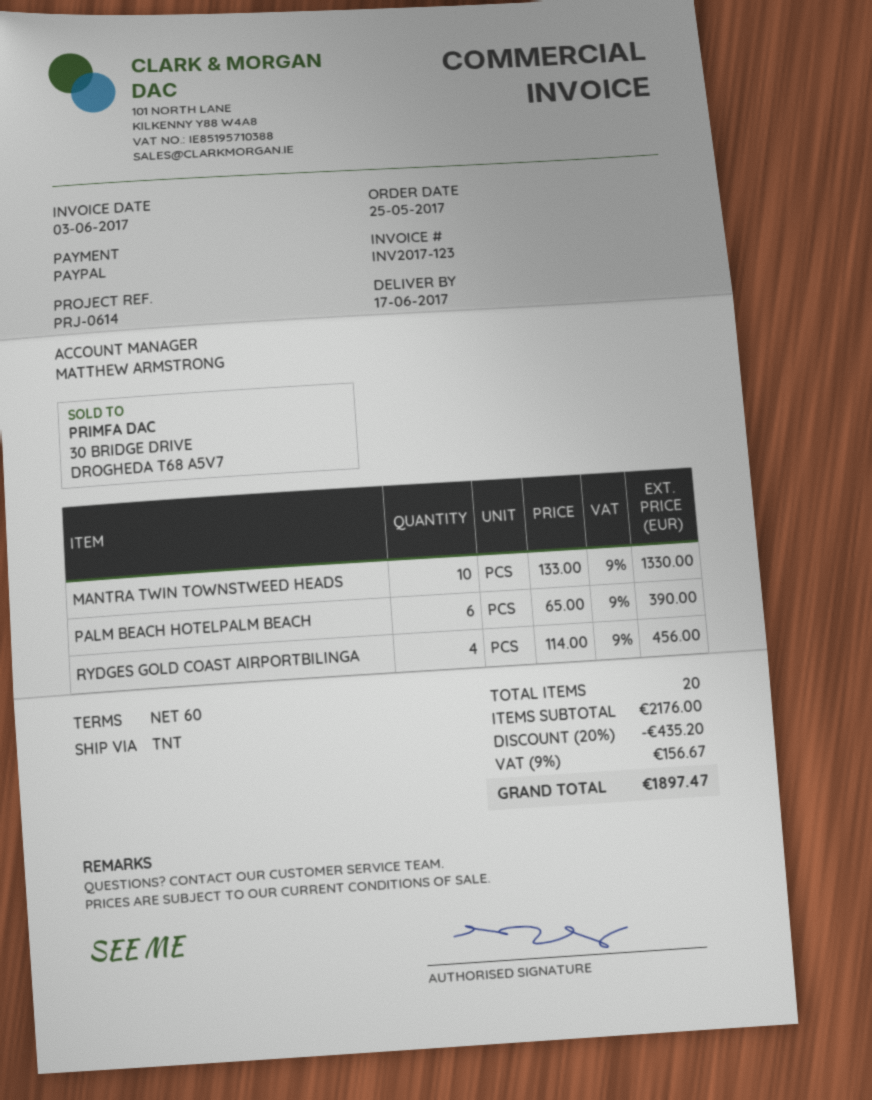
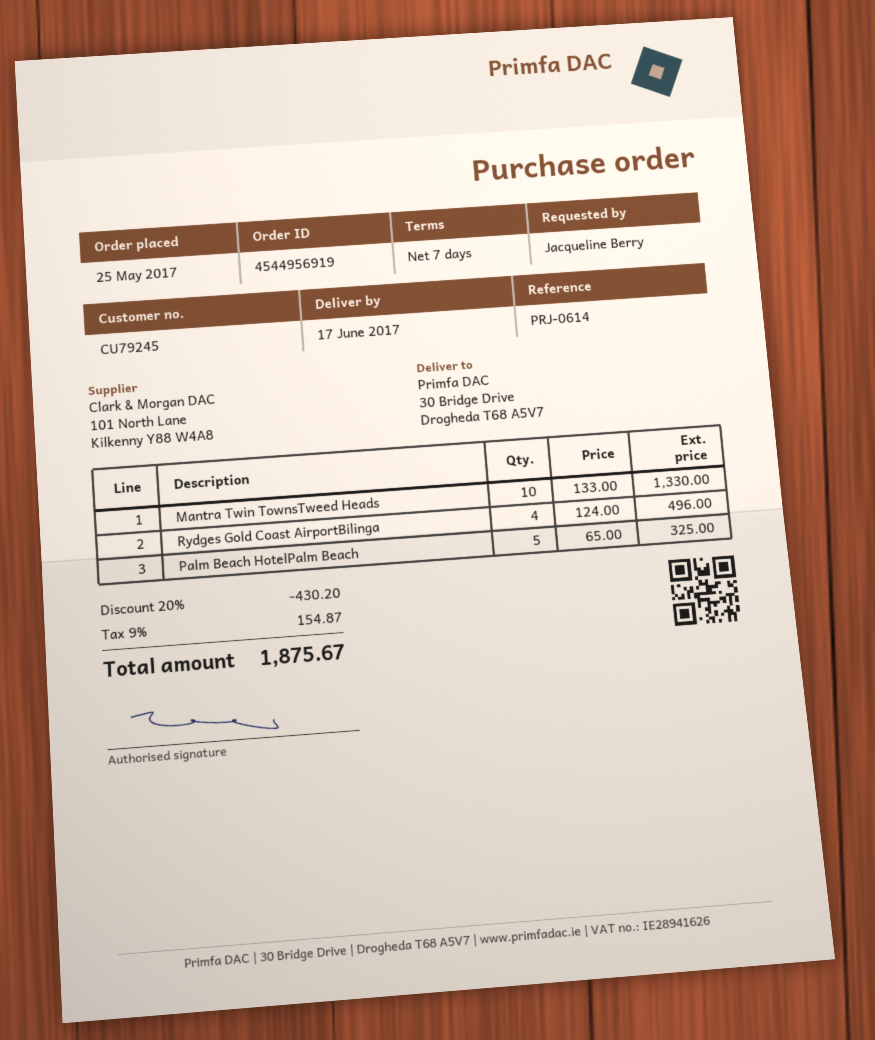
payment terms: 60 days -> 7 days
PALM BEACH HOTELPALM BEACH: 6 x 65.00 = 390.00 -> 5 x 65.00 = 325.00
RYDGES GOLD COAST AIRPORTBILINGA: 4 x 114.00 = 456.00 -> 4 x 124.00 = 496.00
discount: 20% = 435.20 -> 20% = 430.20
tax: 9% = 156.67 -> 9% = 154.87
total: 1897.47 -> 1875.67

